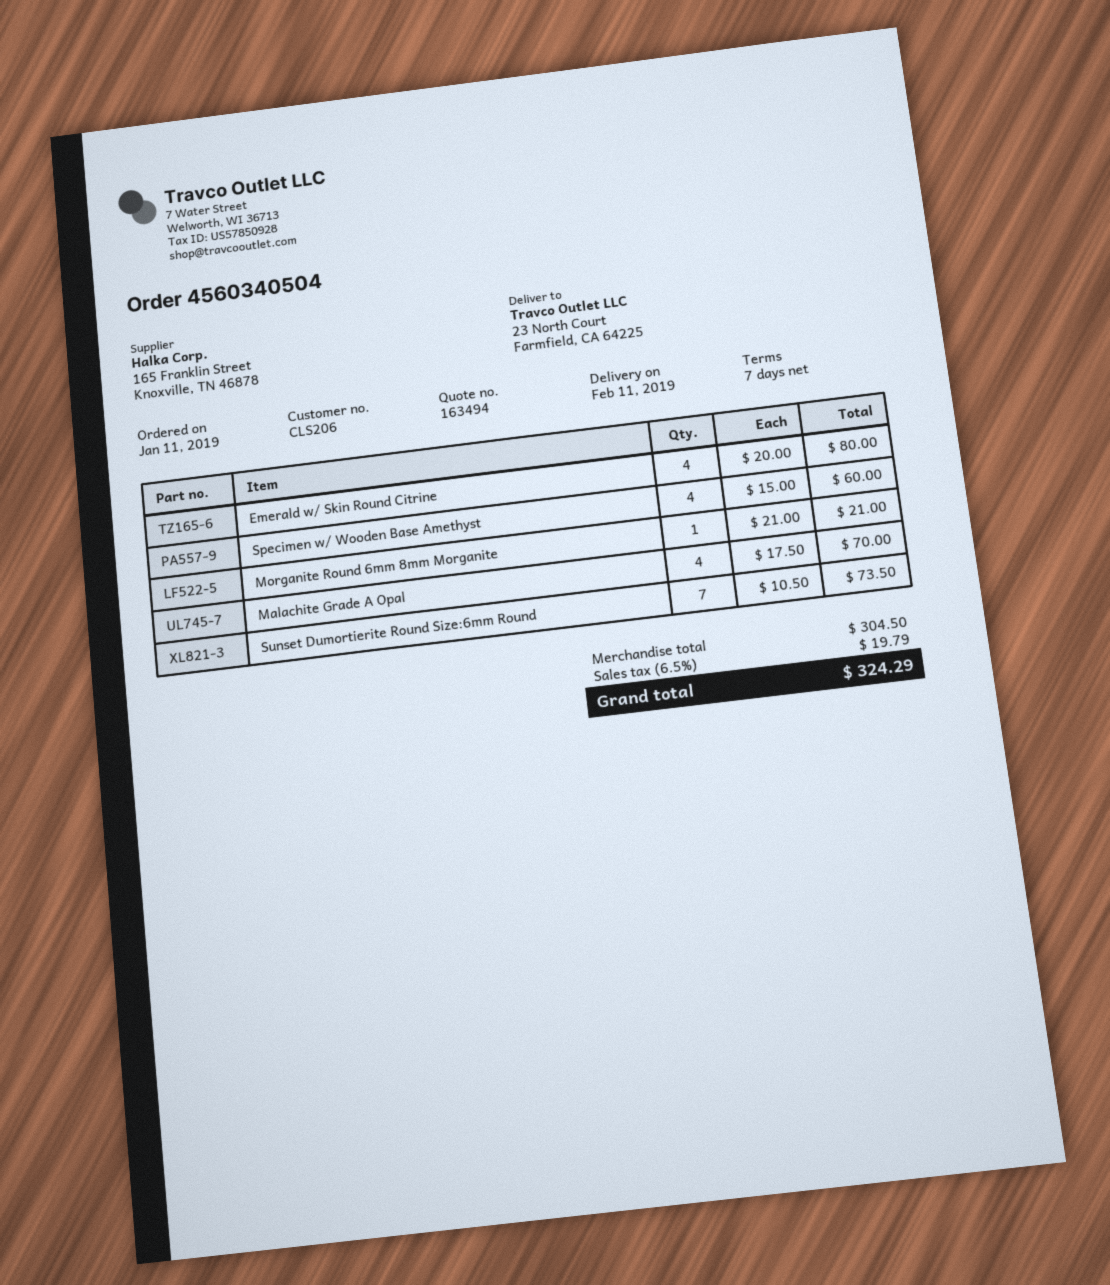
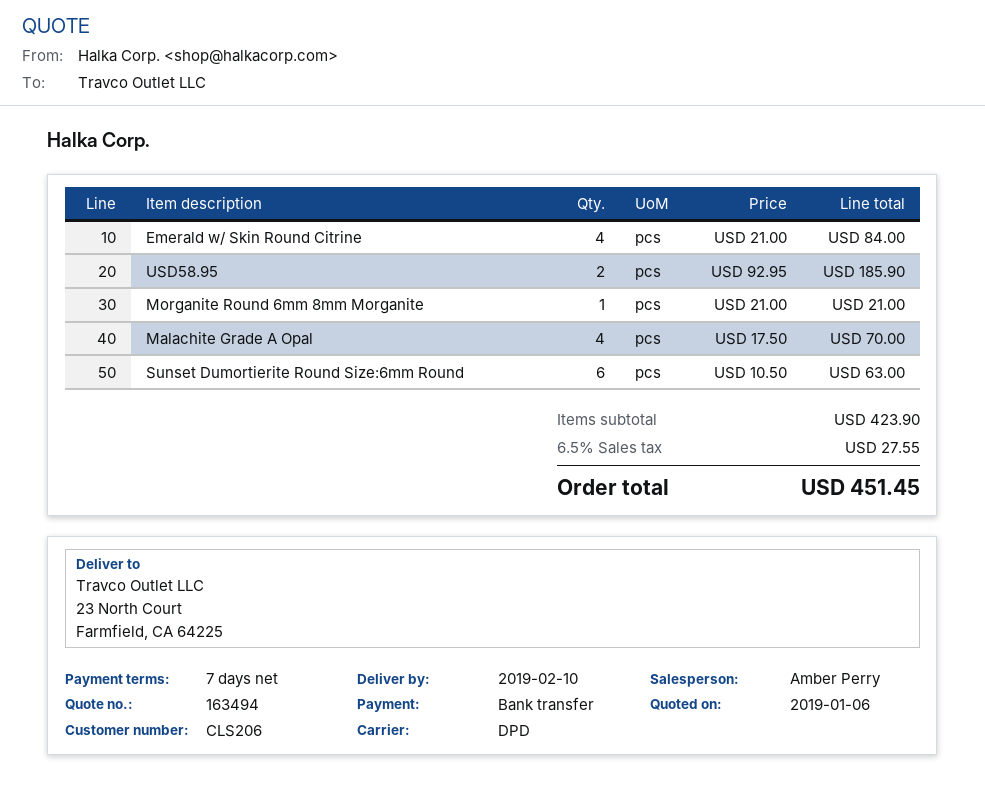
delivery date: 2019-02-11 -> 2019-02-10
Emerald w/ Skin Round Citrine: 4 x 20.00 = 80.00 -> 4 x 21.00 = 84.00
Specimen w/ Wooden Base Amethyst: 4 x 15.00 = 60.00 -> none
Sunset Dumortierite Round Size:6mm Round: 7 x 10.50 = 73.50 -> 6 x 10.50 = 63.00
USD58.95: none -> 2 x 92.95 = 185.90
subtotal: 304.50 -> 423.90
tax: 6.5% = 19.79 -> 6.5% = 27.55
total: 324.29 -> 451.45

